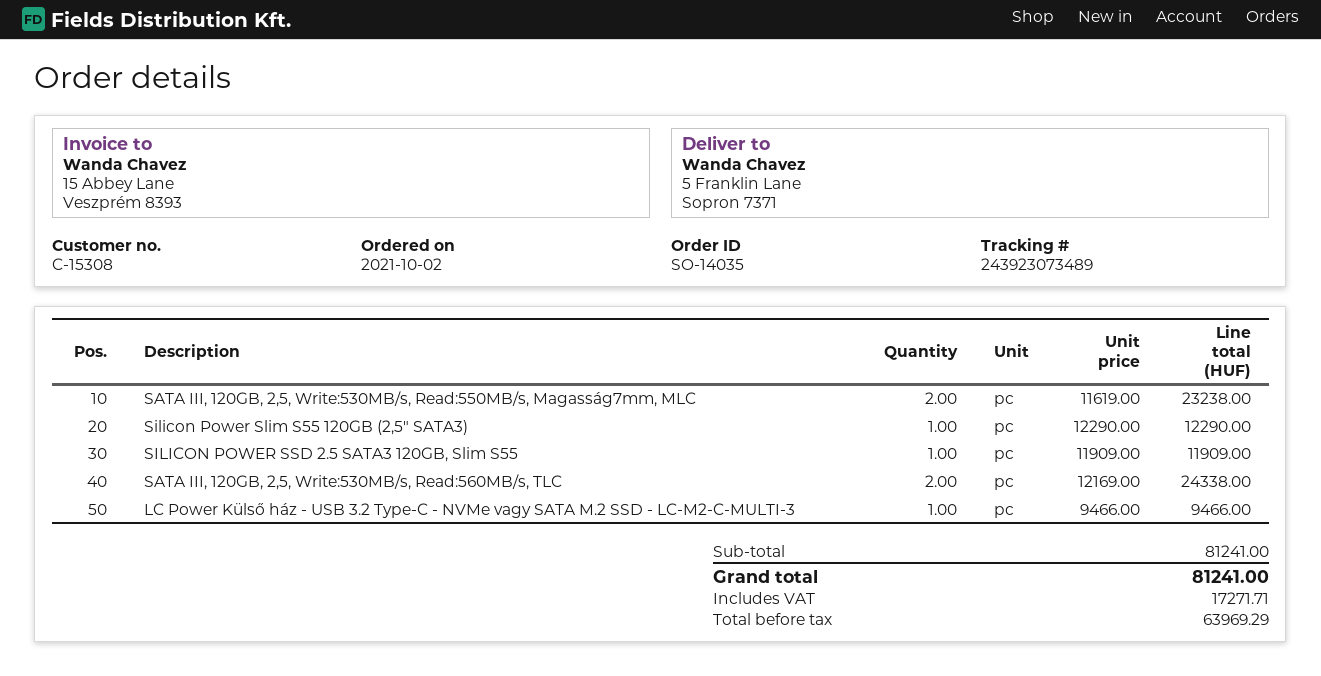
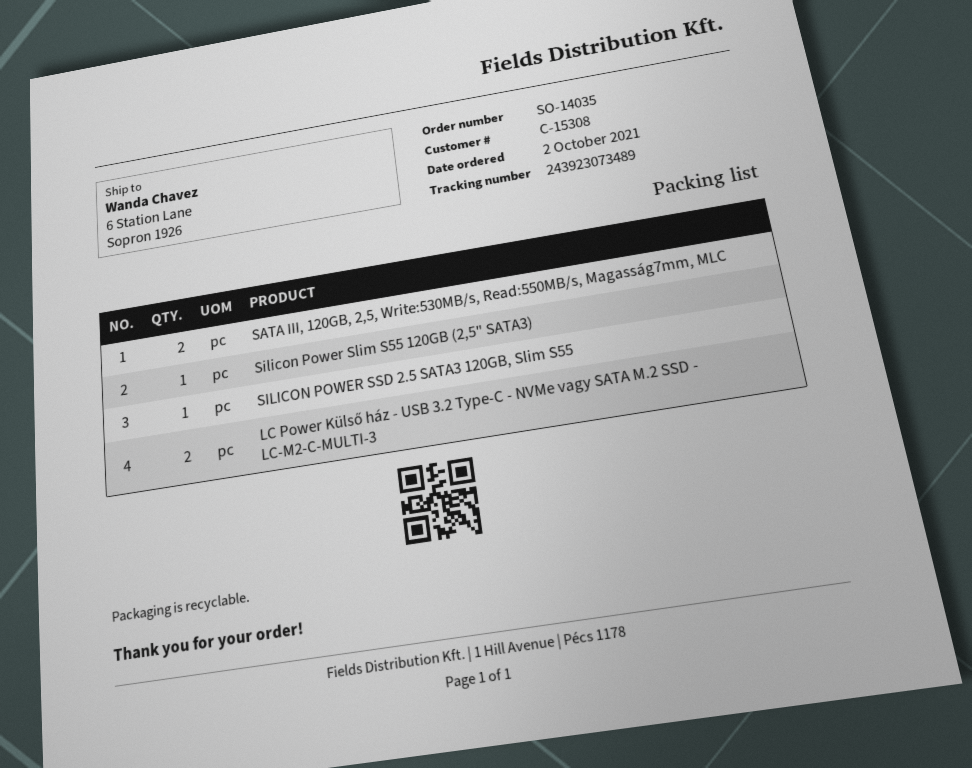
ship to: 5 Franklin Lane, Sopron 7371 -> 6 Station Lane, Sopron 1926
SATA III, 120GB, 2,5, Write:530MB/s, Read:560MB/s, TLC: 2 -> none
LC Power Külső ház - USB 3.2 Type-C - NVMe vagy SATA M.2 SSD - LC-M2-C-MULTI-3: 1 -> 2

